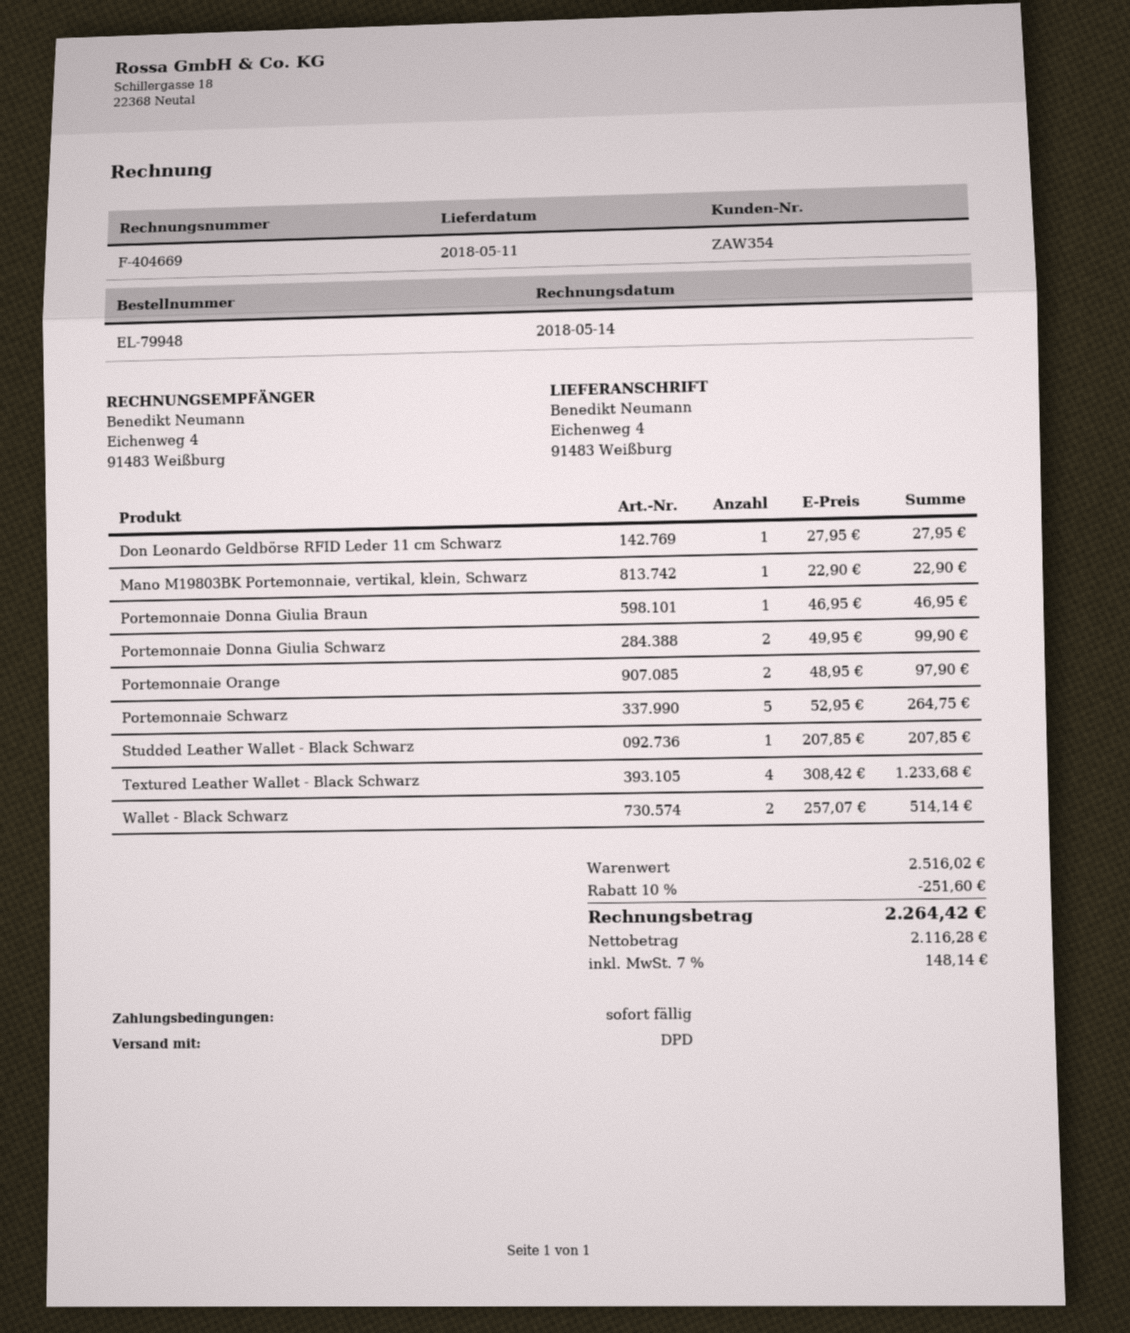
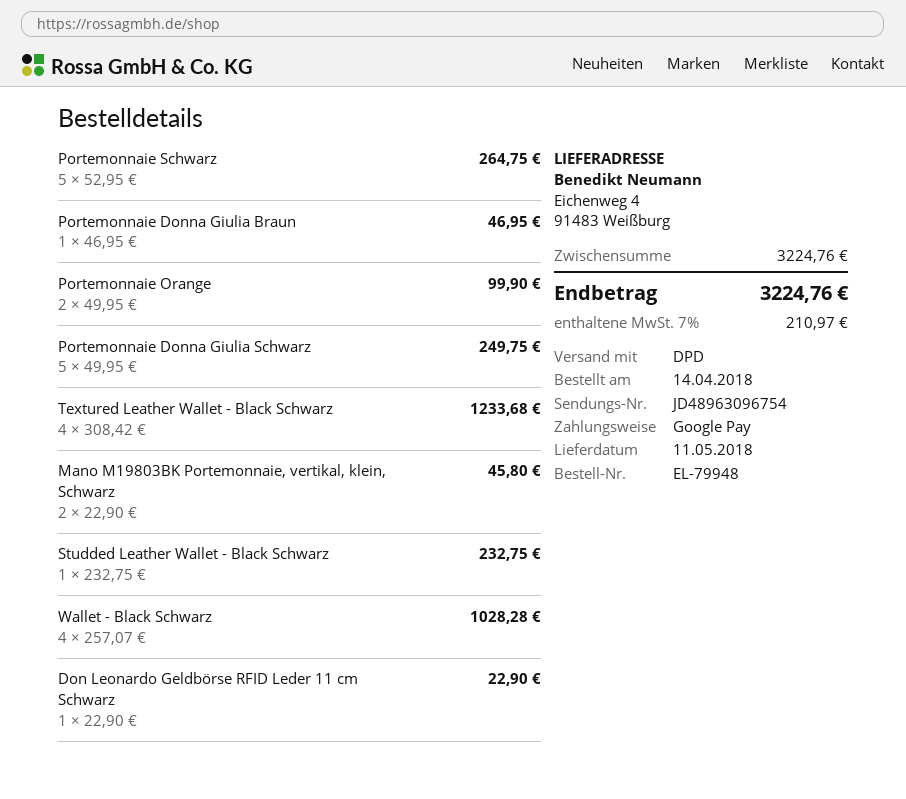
Don Leonardo Geldbörse RFID Leder 11 cm Schwarz: 1 x 27.95 = 27.95 -> 1 x 22.90 = 22.90
Mano M19803BK Portemonnaie, vertikal, klein, Schwarz: 1 x 22.90 = 22.90 -> 2 x 22.90 = 45.80
Portemonnaie Donna Giulia Schwarz: 2 x 49.95 = 99.90 -> 5 x 49.95 = 249.75
Portemonnaie Orange: 2 x 48.95 = 97.90 -> 2 x 49.95 = 99.90
Studded Leather Wallet - Black Schwarz: 1 x 207.85 = 207.85 -> 1 x 232.75 = 232.75
Wallet - Black Schwarz: 2 x 257.07 = 514.14 -> 4 x 257.07 = 1028.28
subtotal: 2516.02 -> 3224.76
discount: 10% = 251.60 -> none
tax: 7% = 148.14 -> 7% = 210.97
total: 2264.42 -> 3224.76

